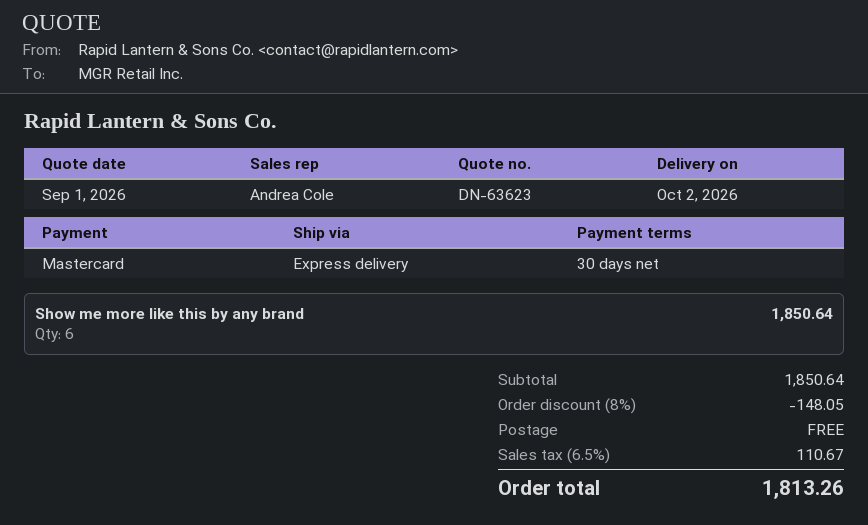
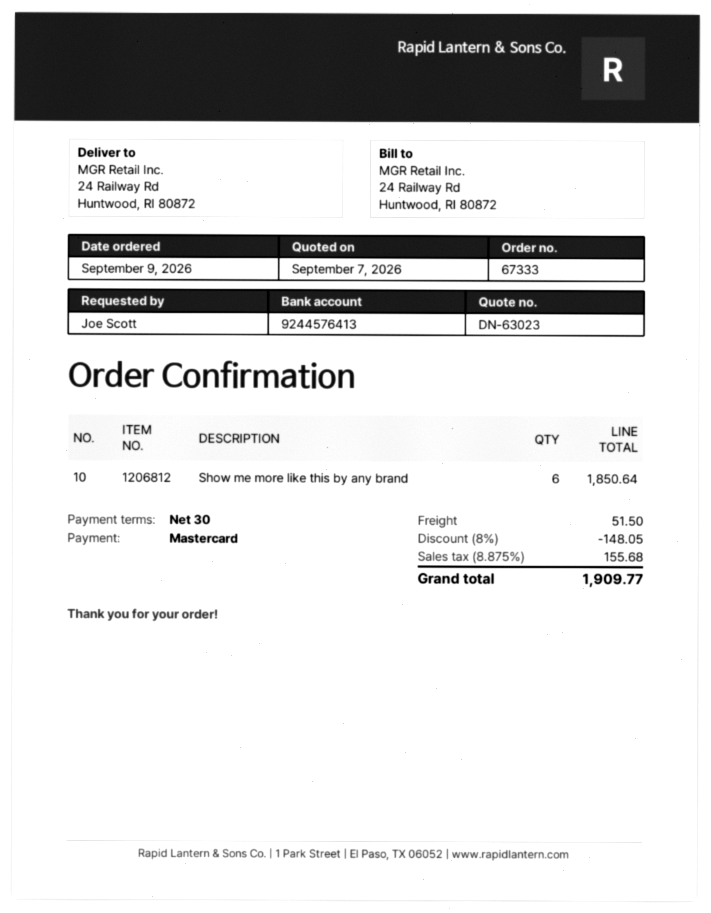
quote number: DN-63623 -> DN-63023
quote date: 2026-09-01 -> 2026-09-07
shipping: 0.00 -> 51.50
tax: 6.5% = 110.67 -> 8.875% = 155.68
total: 1813.26 -> 1909.77

